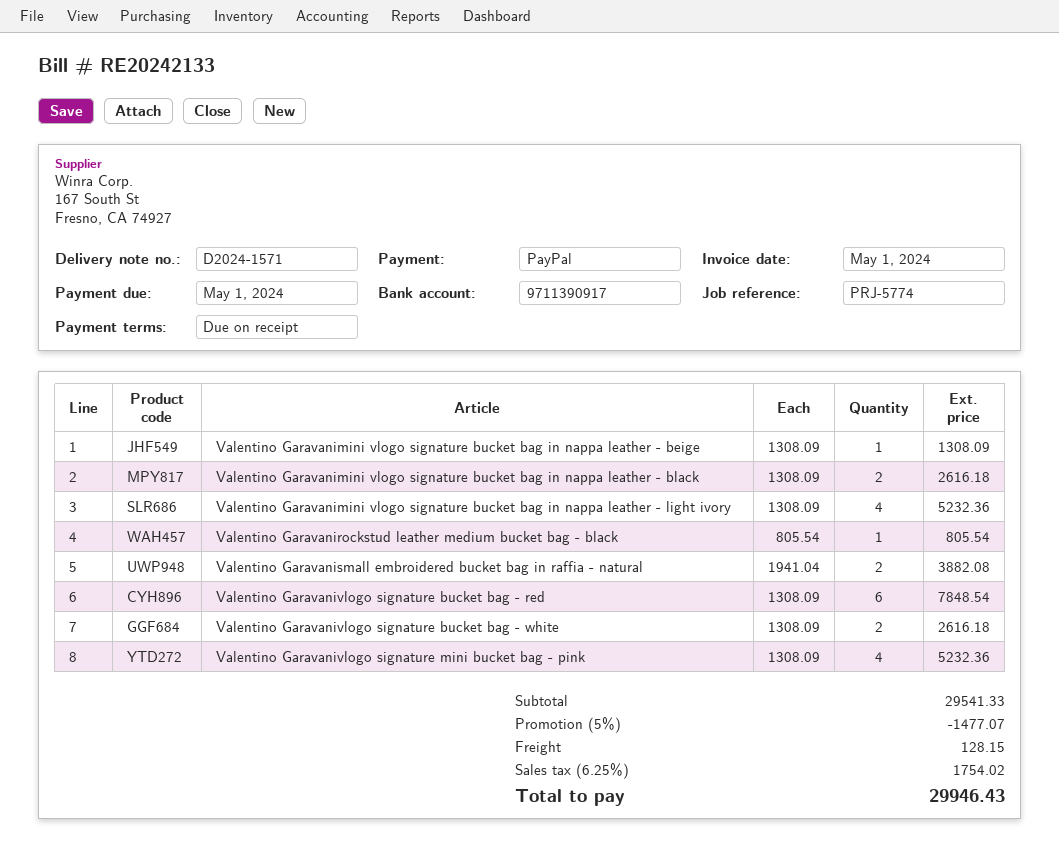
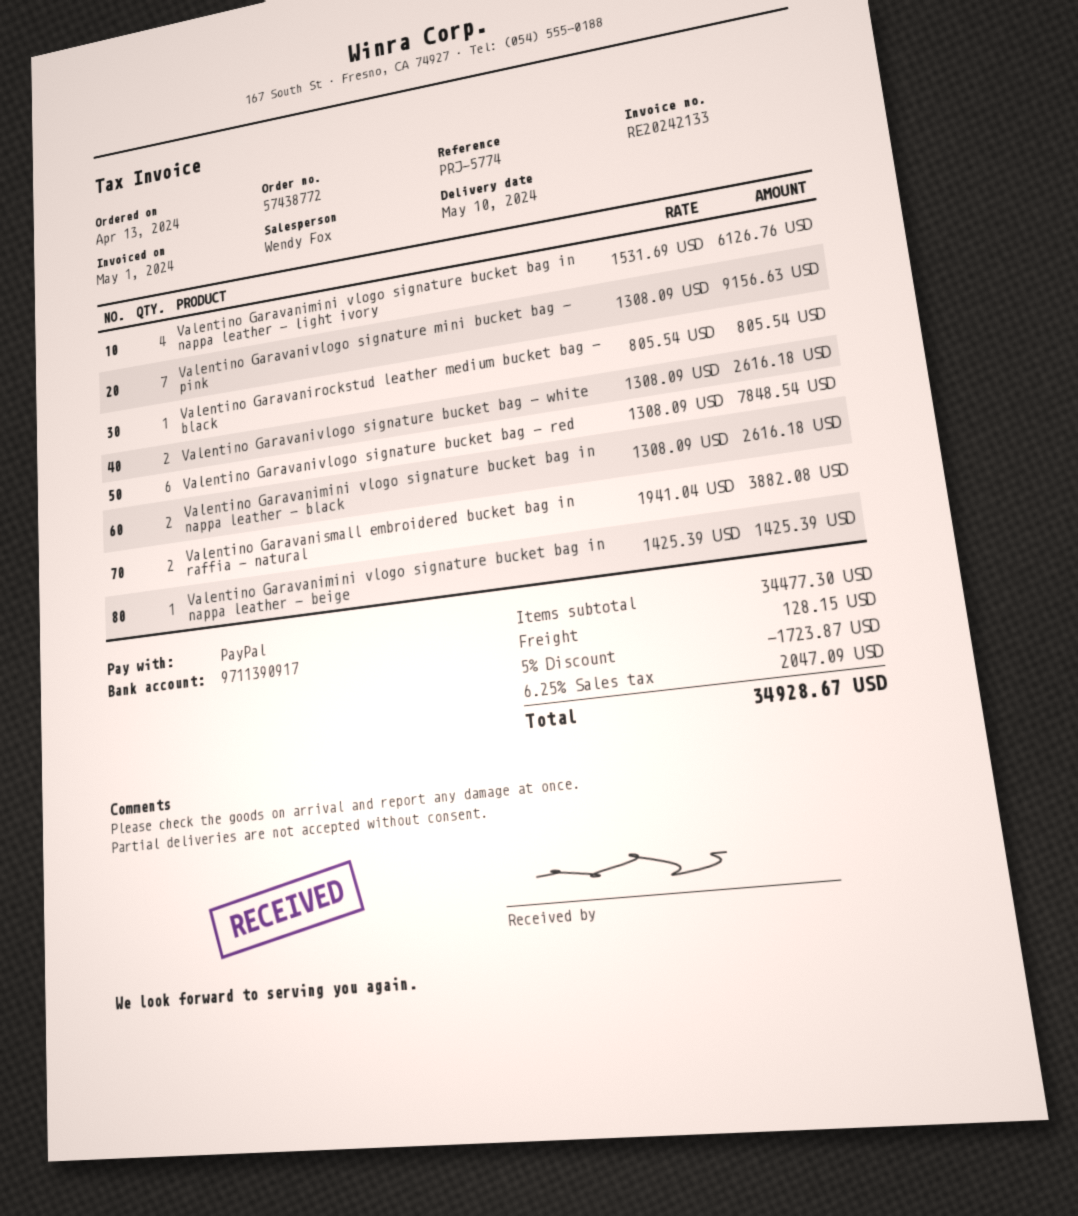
Valentino Garavanimini vlogo signature bucket bag in nappa leather - beige: 1 x 1308.09 = 1308.09 -> 1 x 1425.39 = 1425.39
Valentino Garavanimini vlogo signature bucket bag in nappa leather - light ivory: 4 x 1308.09 = 5232.36 -> 4 x 1531.69 = 6126.76
Valentino Garavanivlogo signature mini bucket bag - pink: 4 x 1308.09 = 5232.36 -> 7 x 1308.09 = 9156.63
subtotal: 29541.33 -> 34477.30
discount: 5% = 1477.07 -> 5% = 1723.87
tax: 6.25% = 1754.02 -> 6.25% = 2047.09
total: 29946.43 -> 34928.67

